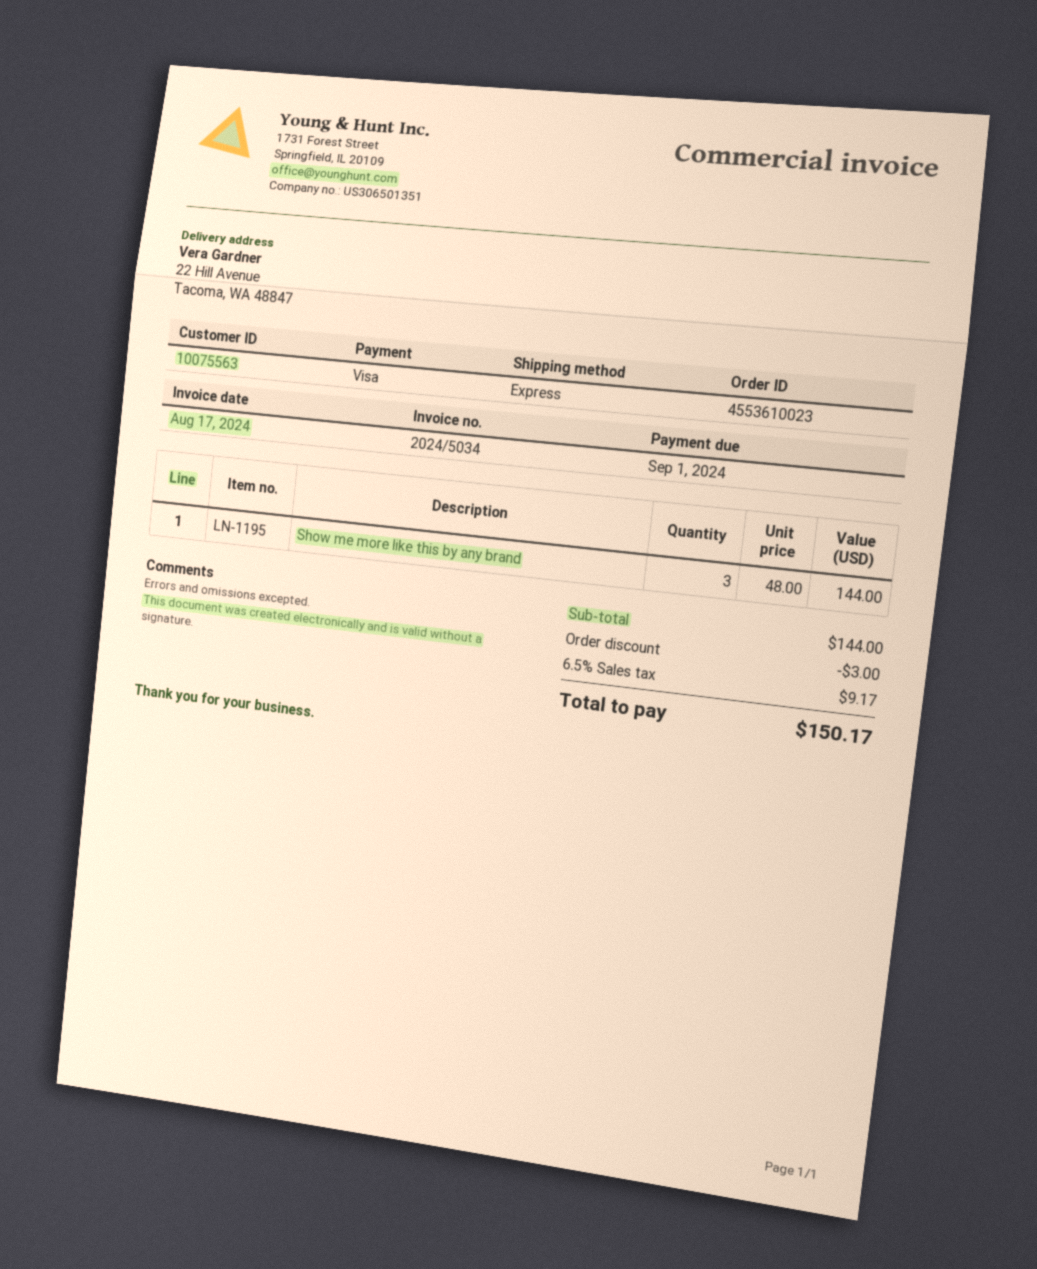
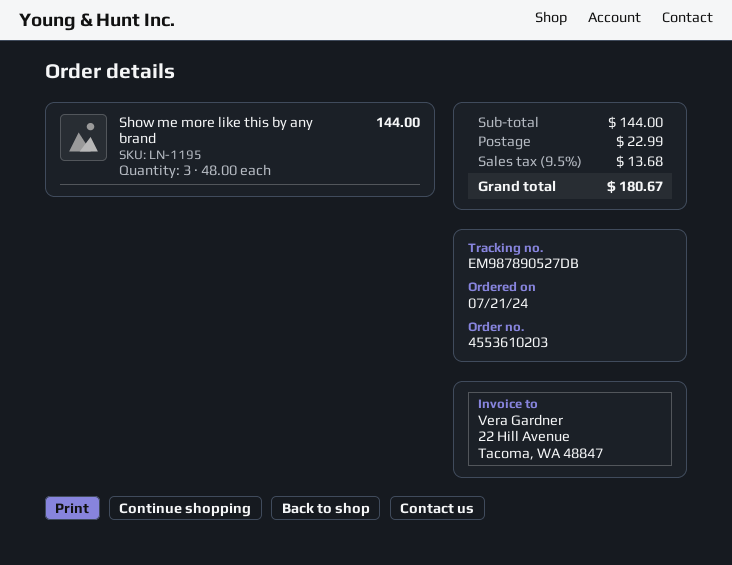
order number: 4553610023 -> 4553610203
discount: 3.00 -> none
shipping: none -> 22.99
tax: 6.5% = 9.17 -> 9.5% = 13.68
total: 150.17 -> 180.67

